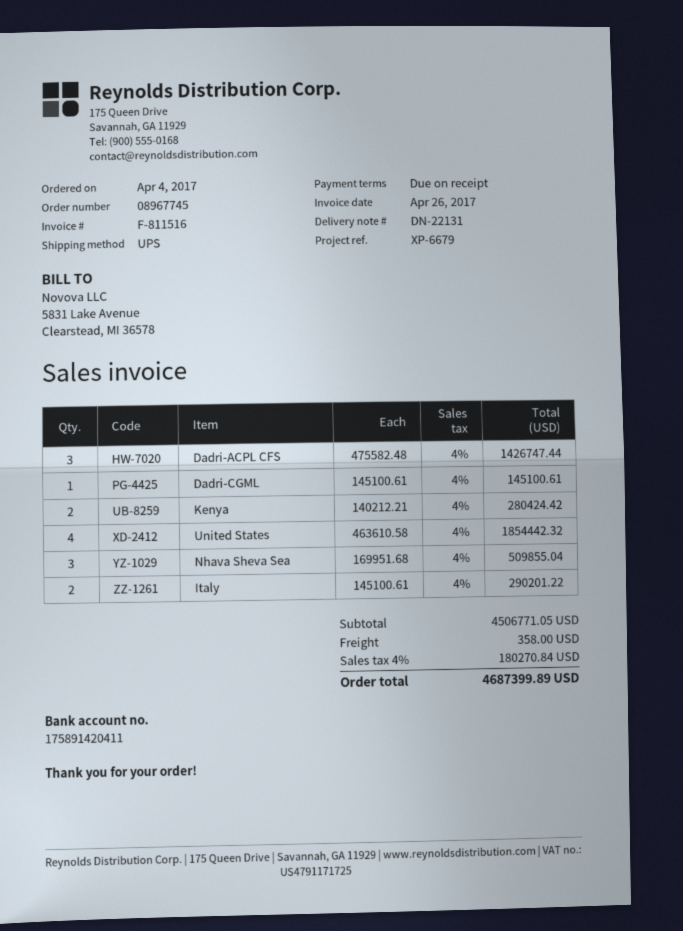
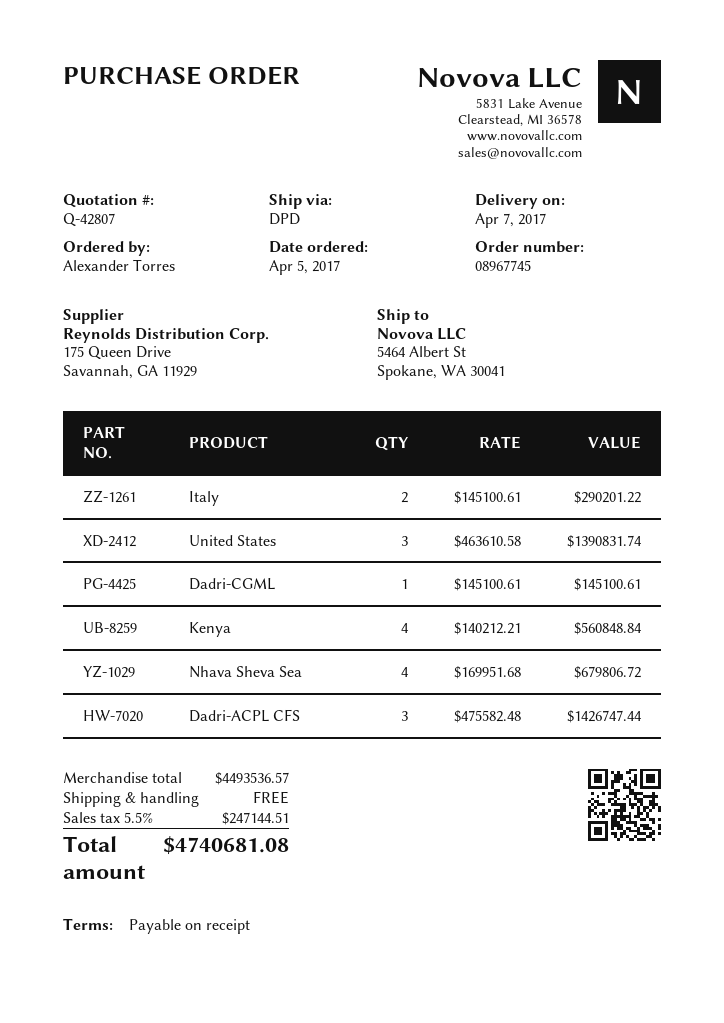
order date: 2017-04-04 -> 2017-04-05
shipping method: UPS -> DPD
Kenya: 2 x 140212.21 = 280424.42 -> 4 x 140212.21 = 560848.84
United States: 4 x 463610.58 = 1854442.32 -> 3 x 463610.58 = 1390831.74
Nhava Sheva Sea: 3 x 169951.68 = 509855.04 -> 4 x 169951.68 = 679806.72
subtotal: 4506771.05 -> 4493536.57
shipping: 358.00 -> 0.00
tax: 4% = 180270.84 -> 5.5% = 247144.51
total: 4687399.89 -> 4740681.08

